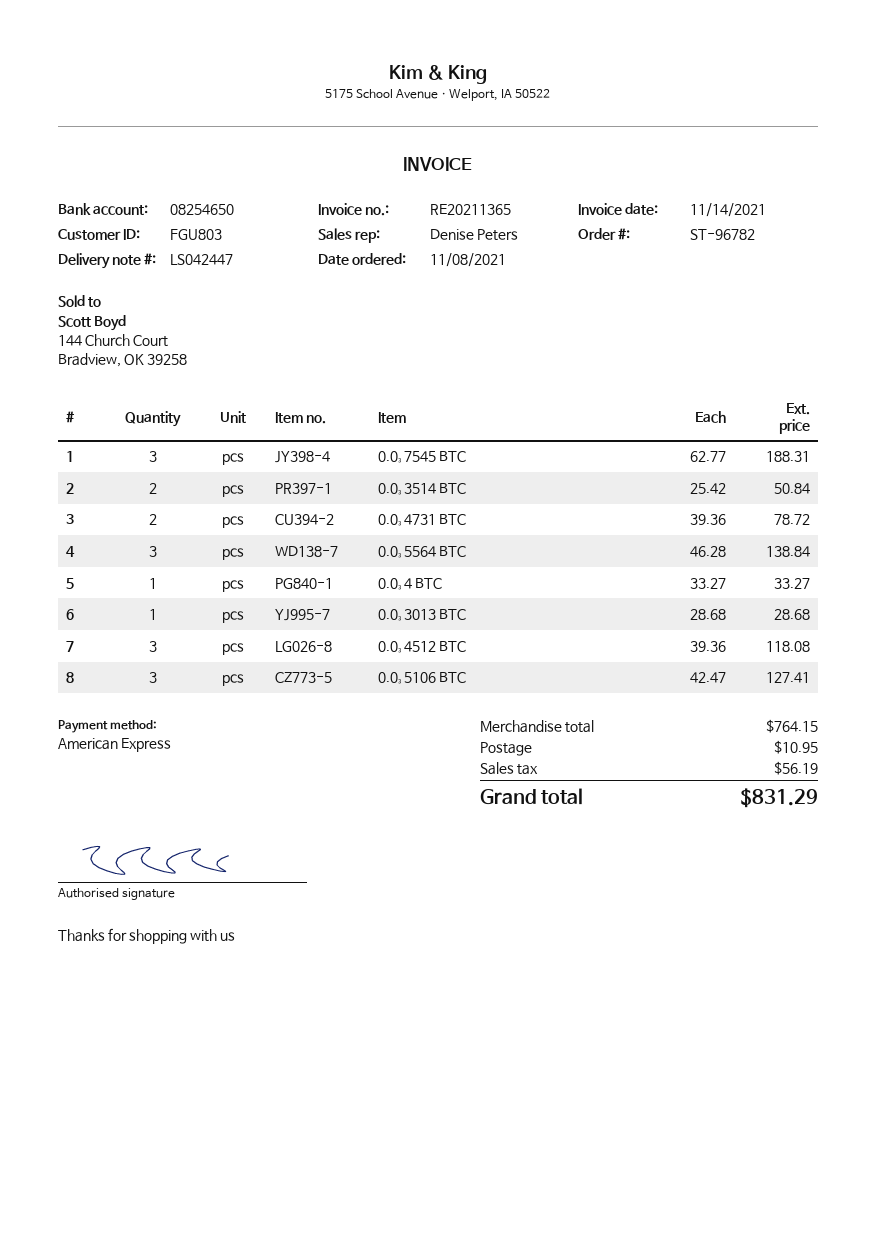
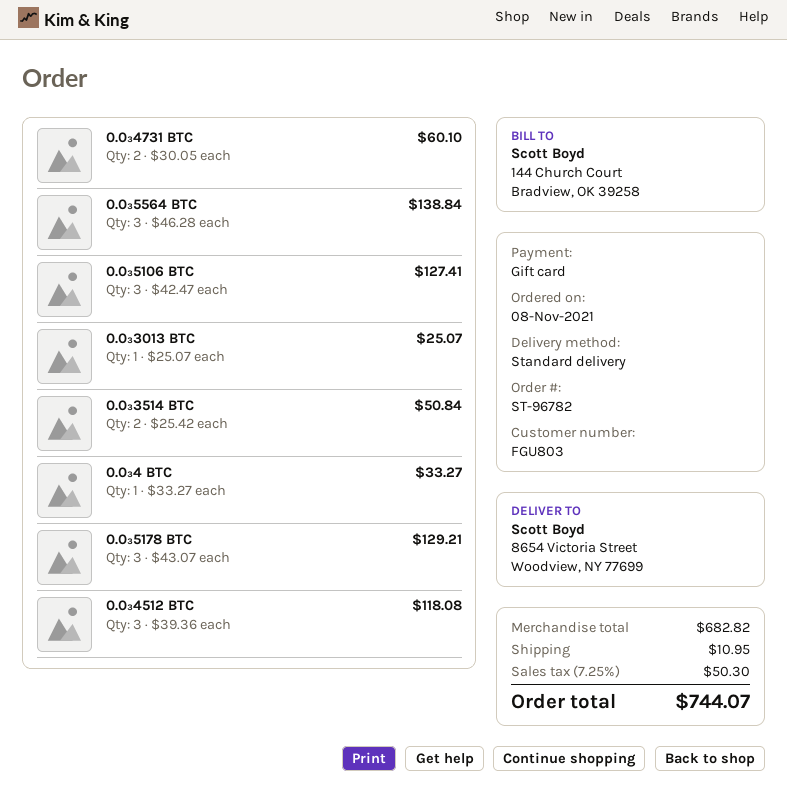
payment method: American Express -> gift card
0.0₃7545 BTC: 3 x 62.77 = 188.31 -> none
0.0₃4731 BTC: 2 x 39.36 = 78.72 -> 2 x 30.05 = 60.10
0.0₃3013 BTC: 1 x 28.68 = 28.68 -> 1 x 25.07 = 25.07
0.0₃5178 BTC: none -> 3 x 43.07 = 129.21
subtotal: 764.15 -> 682.82
tax: 56.19 -> 50.30
total: 831.29 -> 744.07

